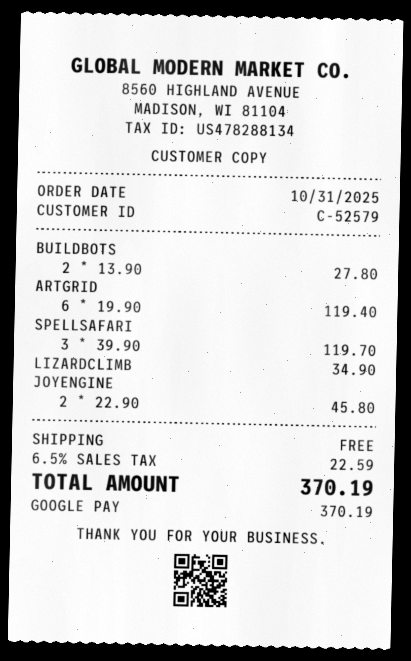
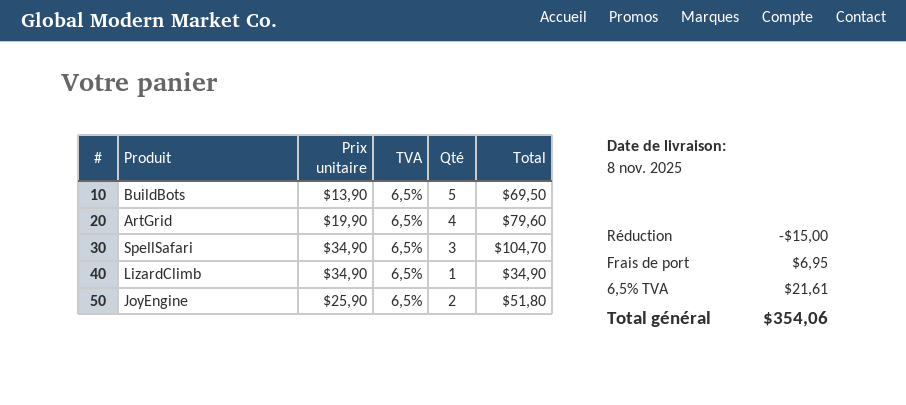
BUILDBOTS: 2 x 13.90 = 27.80 -> 5 x 13.90 = 69.50
ARTGRID: 6 x 19.90 = 119.40 -> 4 x 19.90 = 79.60
SPELLSAFARI: 3 x 39.90 = 119.70 -> 3 x 34.90 = 104.70
JOYENGINE: 2 x 22.90 = 45.80 -> 2 x 25.90 = 51.80
discount: none -> 15.00
shipping: 0.00 -> 6.95
tax: 6.5% = 22.59 -> 6.5% = 21.61
total: 370.19 -> 354.06

